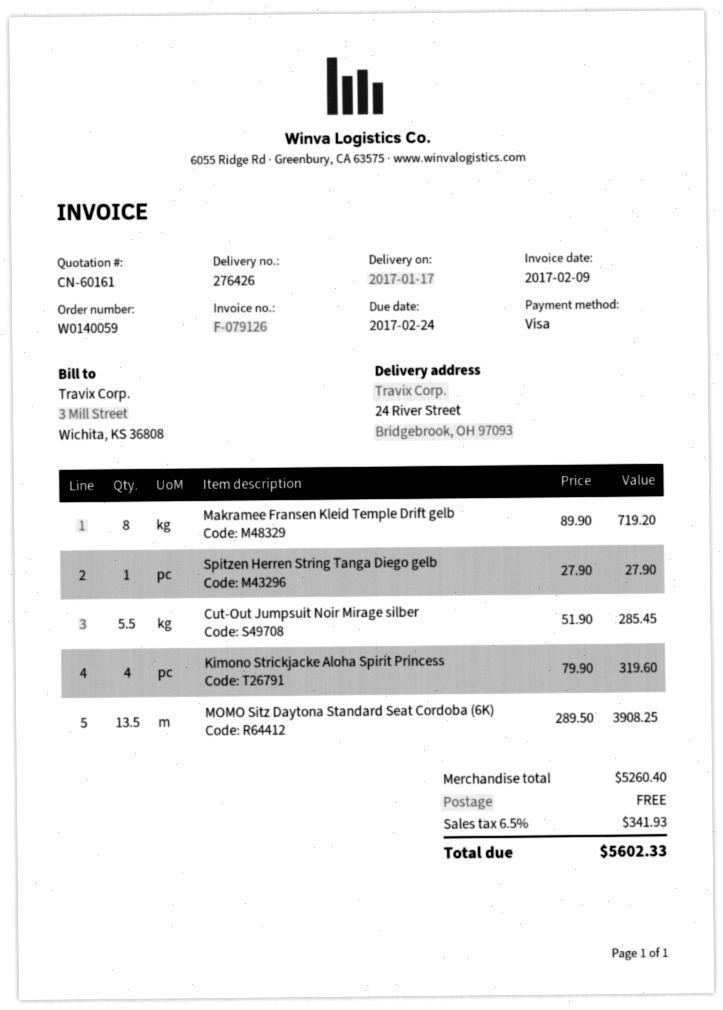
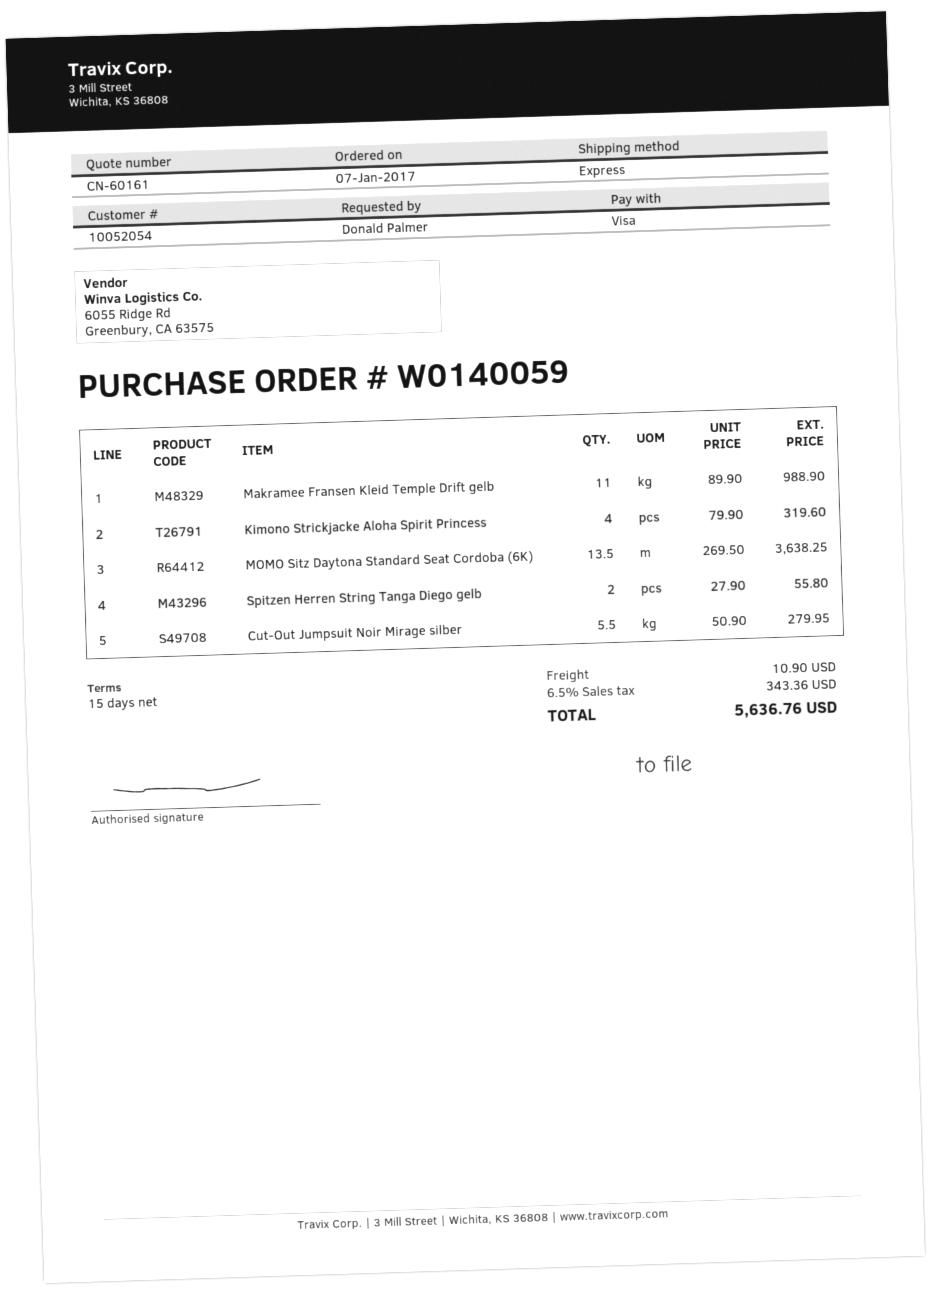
Makramee Fransen Kleid Temple Drift gelb: 8 x 89.90 = 719.20 -> 11 x 89.90 = 988.90
Spitzen Herren String Tanga Diego gelb: 1 x 27.90 = 27.90 -> 2 x 27.90 = 55.80
Cut-Out Jumpsuit Noir Mirage silber: 5.5 x 51.90 = 285.45 -> 5.5 x 50.90 = 279.95
MOMO Sitz Daytona Standard Seat Cordoba (6K): 13.5 x 289.50 = 3908.25 -> 13.5 x 269.50 = 3638.25
shipping: 0.00 -> 10.90
tax: 6.5% = 341.93 -> 6.5% = 343.36
total: 5602.33 -> 5636.76

